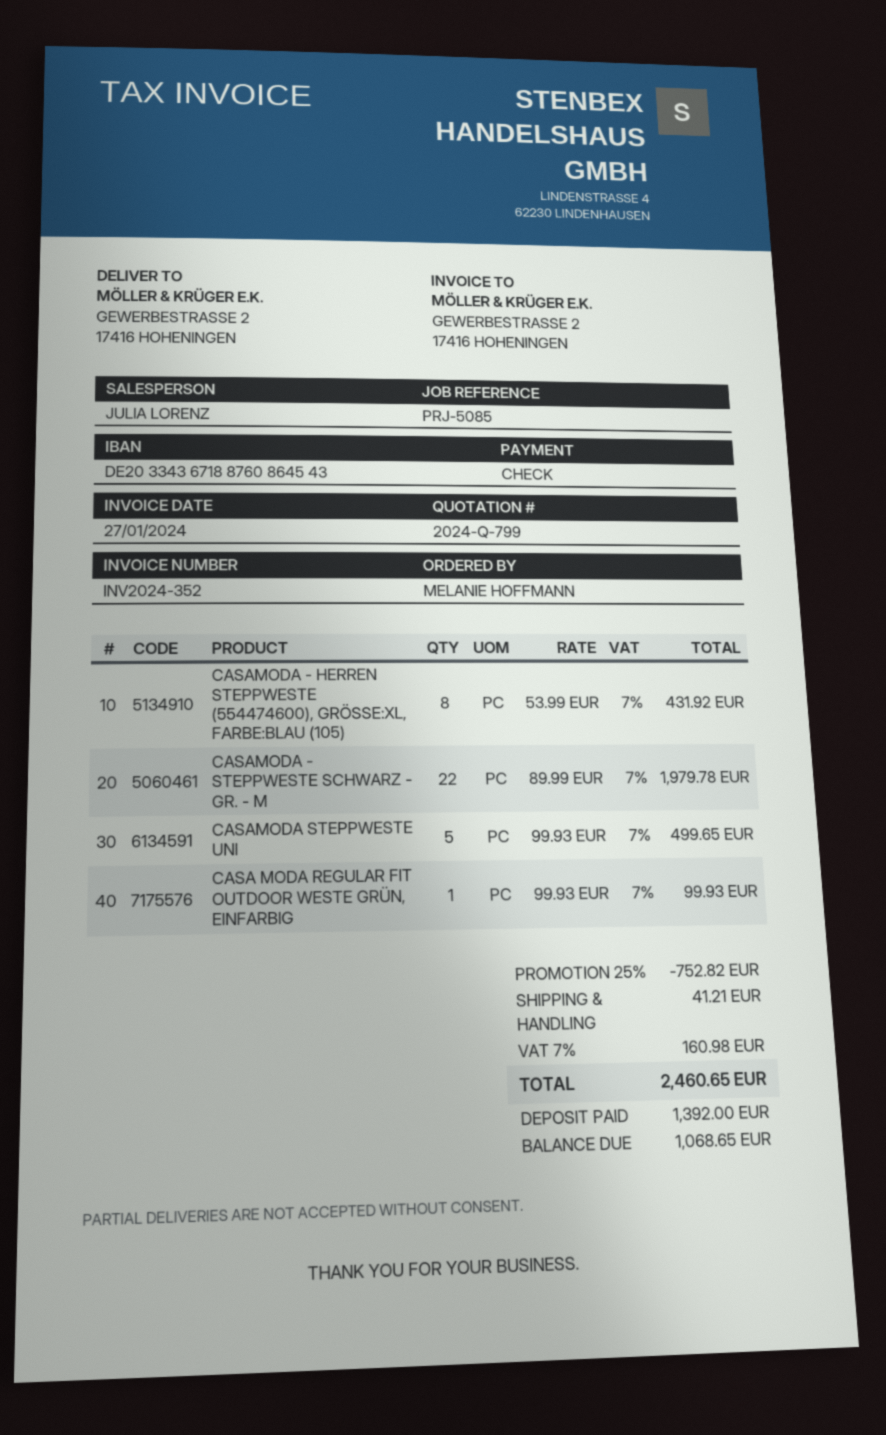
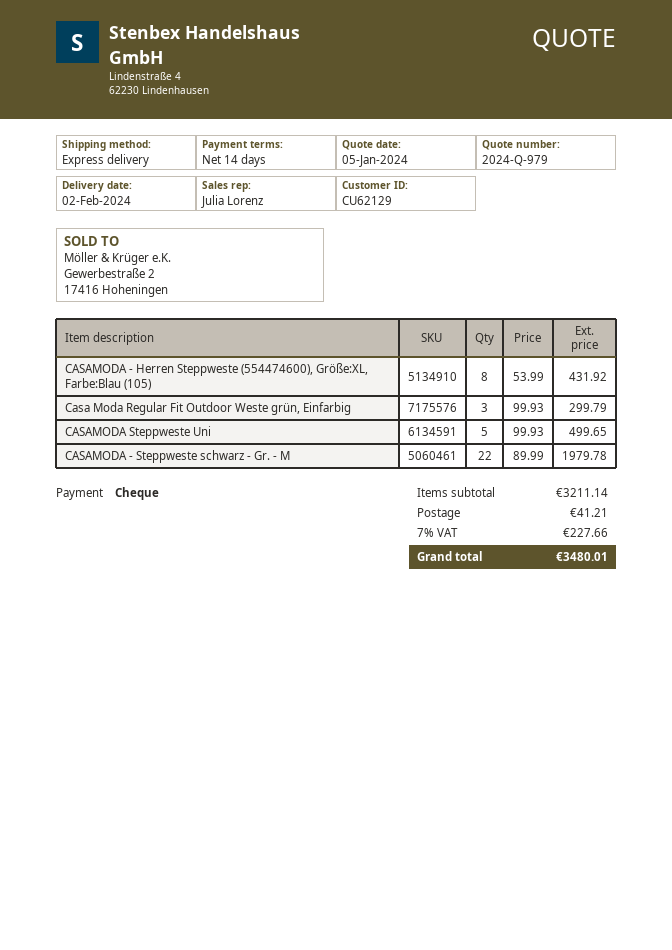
quote number: 2024-Q-799 -> 2024-Q-979
CASA MODA REGULAR FIT OUTDOOR WESTE GRÜN, EINFARBIG: 1 x 99.93 = 99.93 -> 3 x 99.93 = 299.79
discount: 25% = 752.82 -> none
tax: 7% = 160.98 -> 7% = 227.66
total: 2460.65 -> 3480.01

